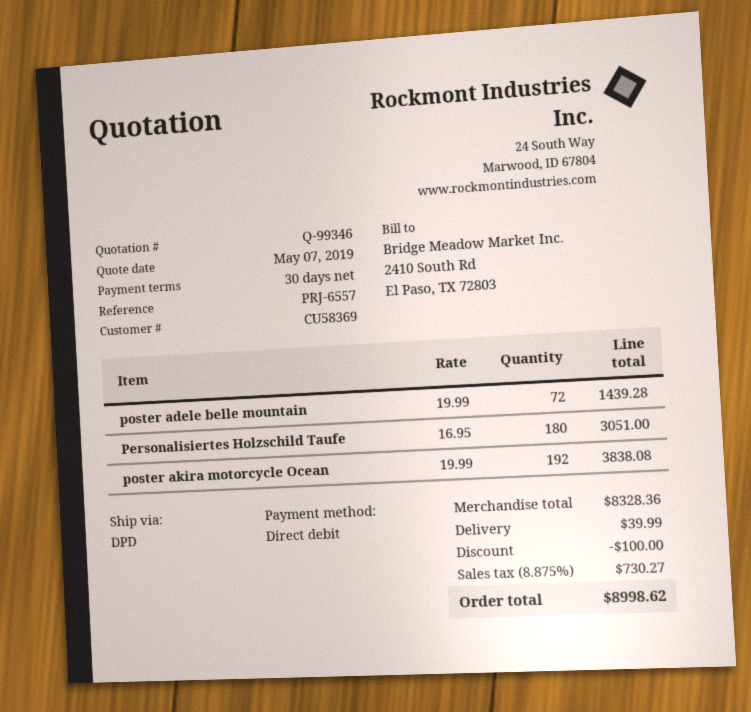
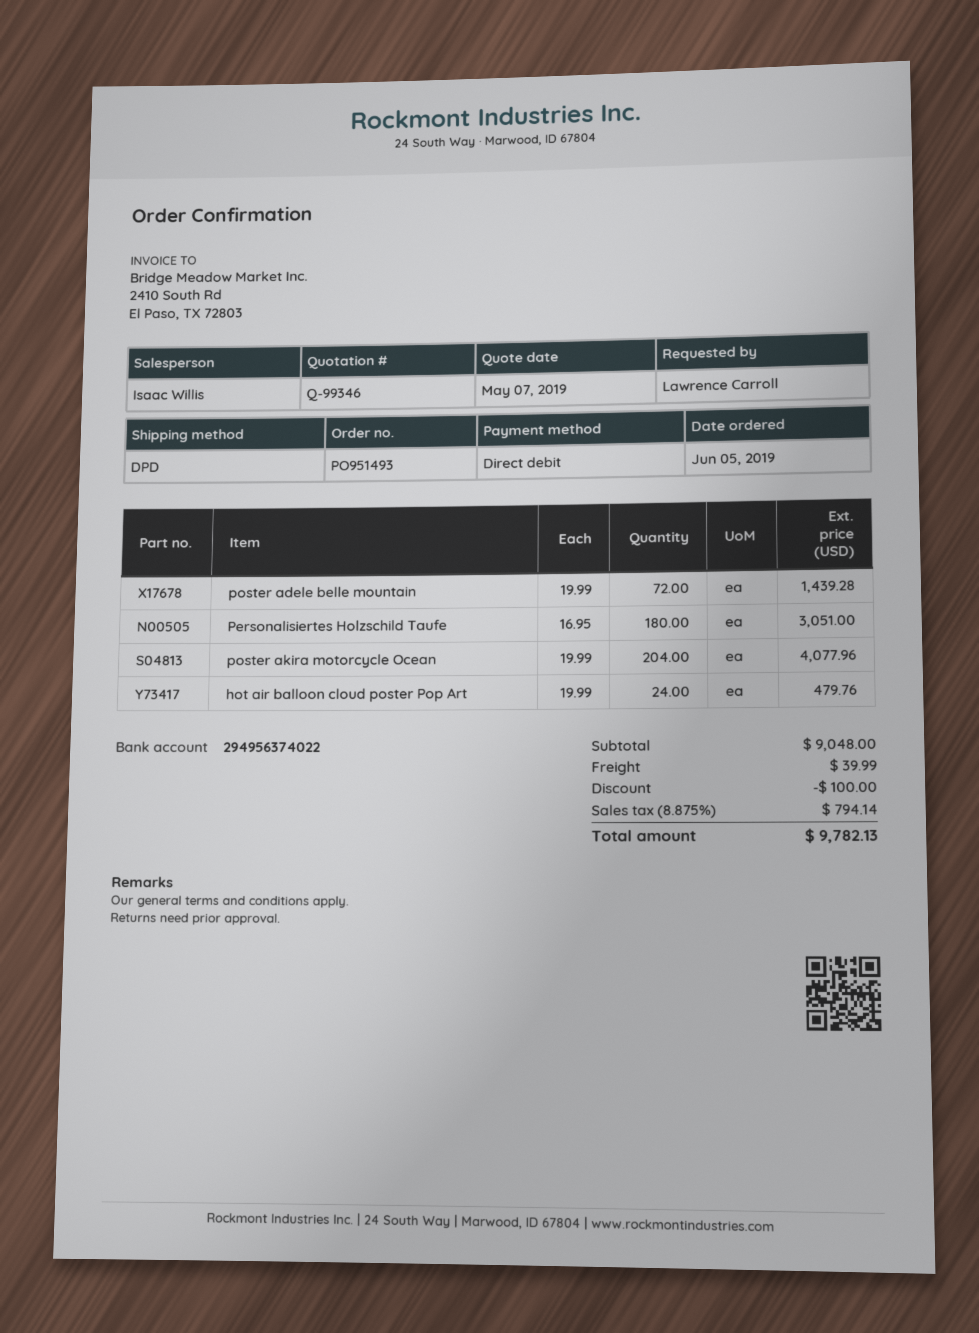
poster akira motorcycle Ocean: 192 x 19.99 = 3838.08 -> 204 x 19.99 = 4077.96
hot air balloon cloud poster Pop Art: none -> 24 x 19.99 = 479.76
subtotal: 8328.36 -> 9048.00
tax: 8.875% = 730.27 -> 8.875% = 794.14
total: 8998.62 -> 9782.13

